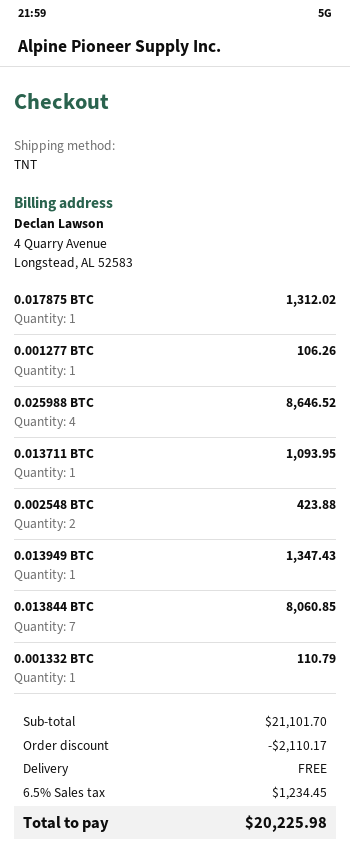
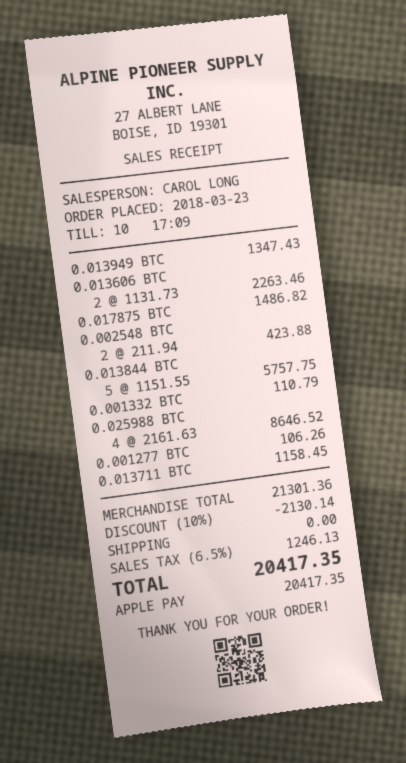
0.017875 BTC: 1 for 1312.02 -> 1 for 1486.82
0.013711 BTC: 1 for 1093.95 -> 1 for 1158.45
0.013844 BTC: 7 for 8060.85 -> 5 for 5757.75
0.013606 BTC: none -> 2 for 2263.46
subtotal: 21101.70 -> 21301.36
discount: 2110.17 -> 2130.14
tax: 6.5% = 1234.45 -> 6.5% = 1246.13
total: 20225.98 -> 20417.35

